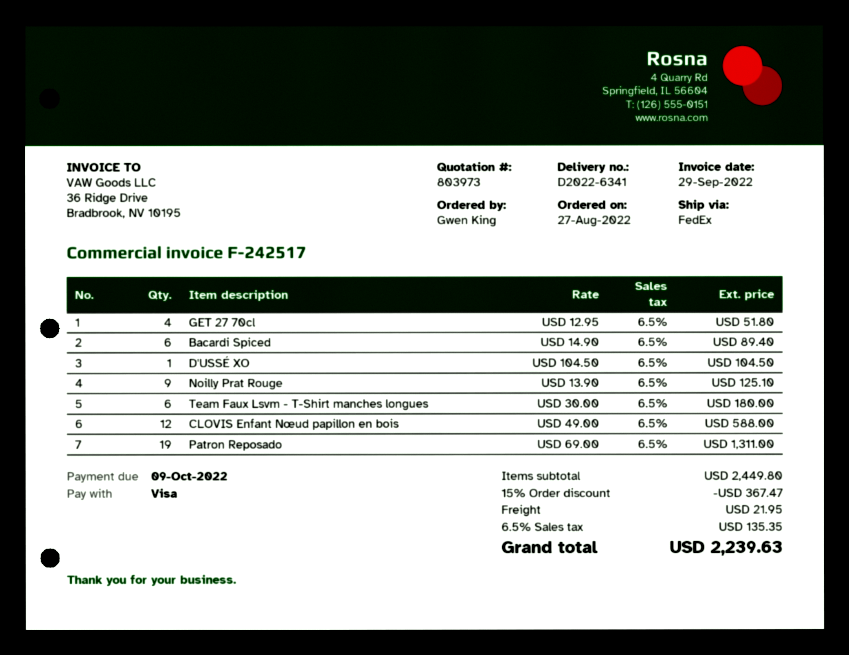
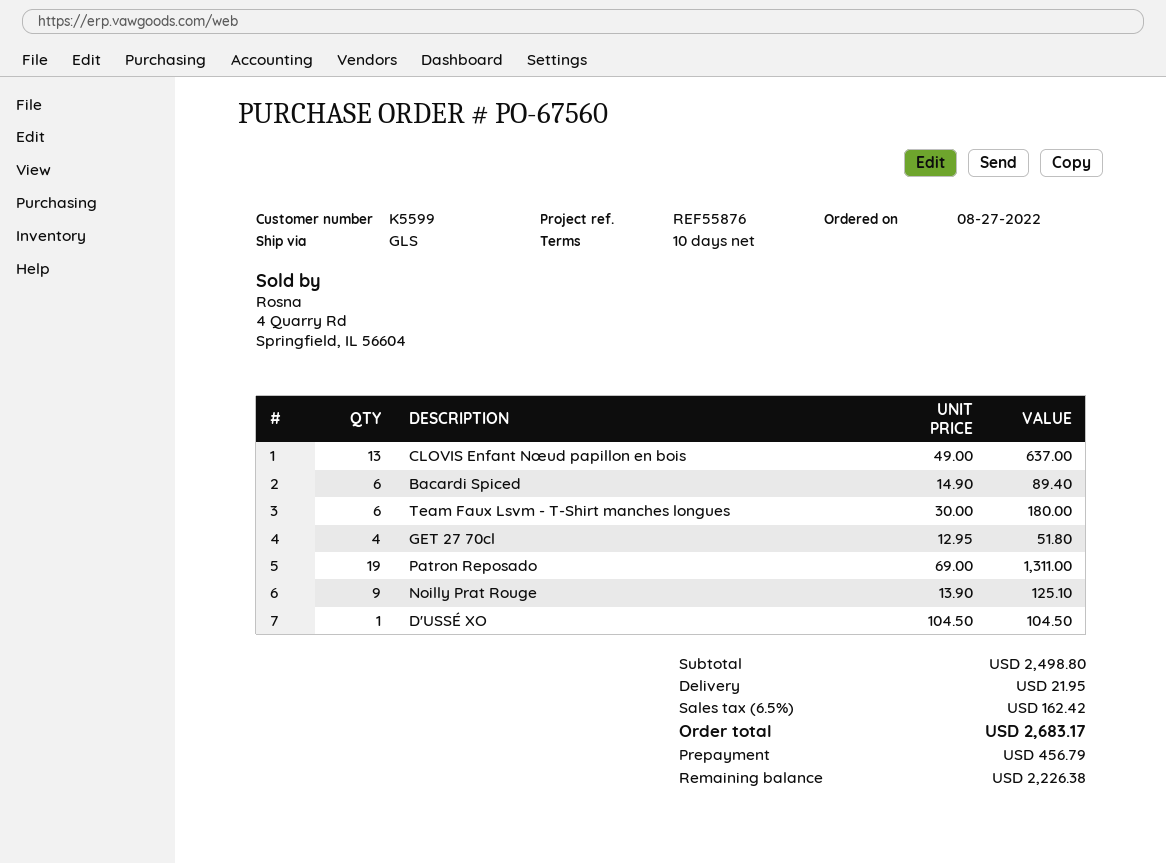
shipping method: FedEx -> GLS
CLOVIS Enfant Nœud papillon en bois: 12 x 49.00 = 588.00 -> 13 x 49.00 = 637.00
subtotal: 2449.80 -> 2498.80
discount: 15% = 367.47 -> none
tax: 6.5% = 135.35 -> 6.5% = 162.42
total: 2239.63 -> 2683.17

